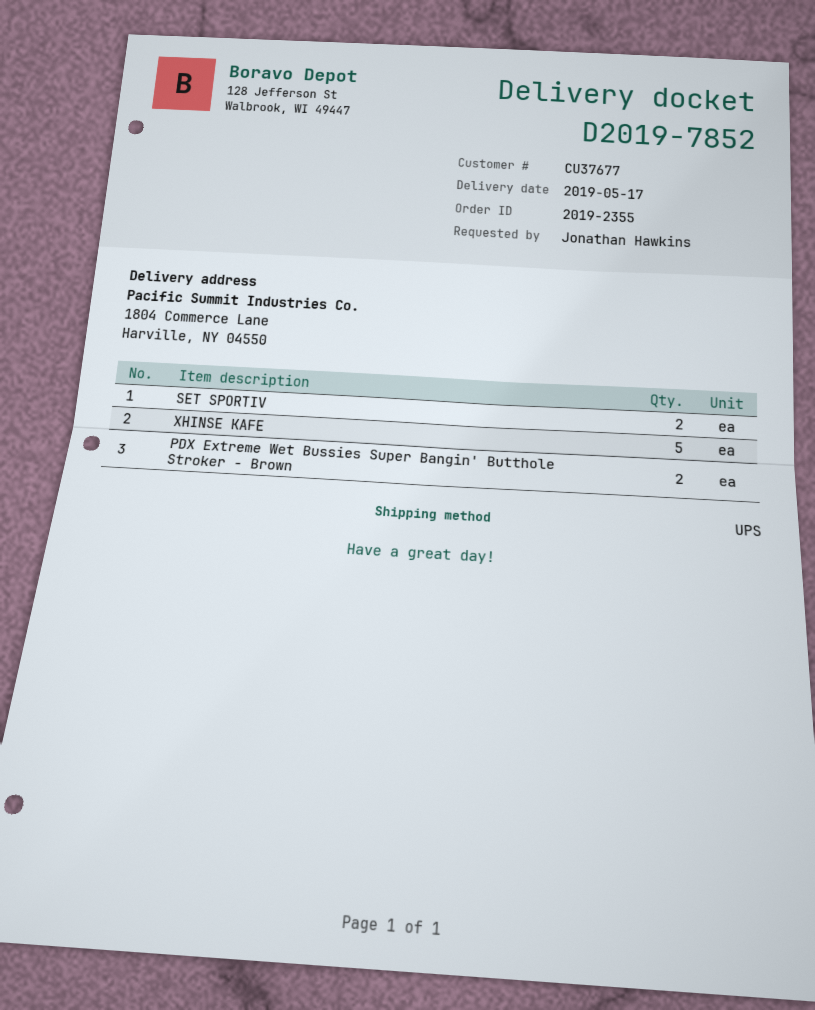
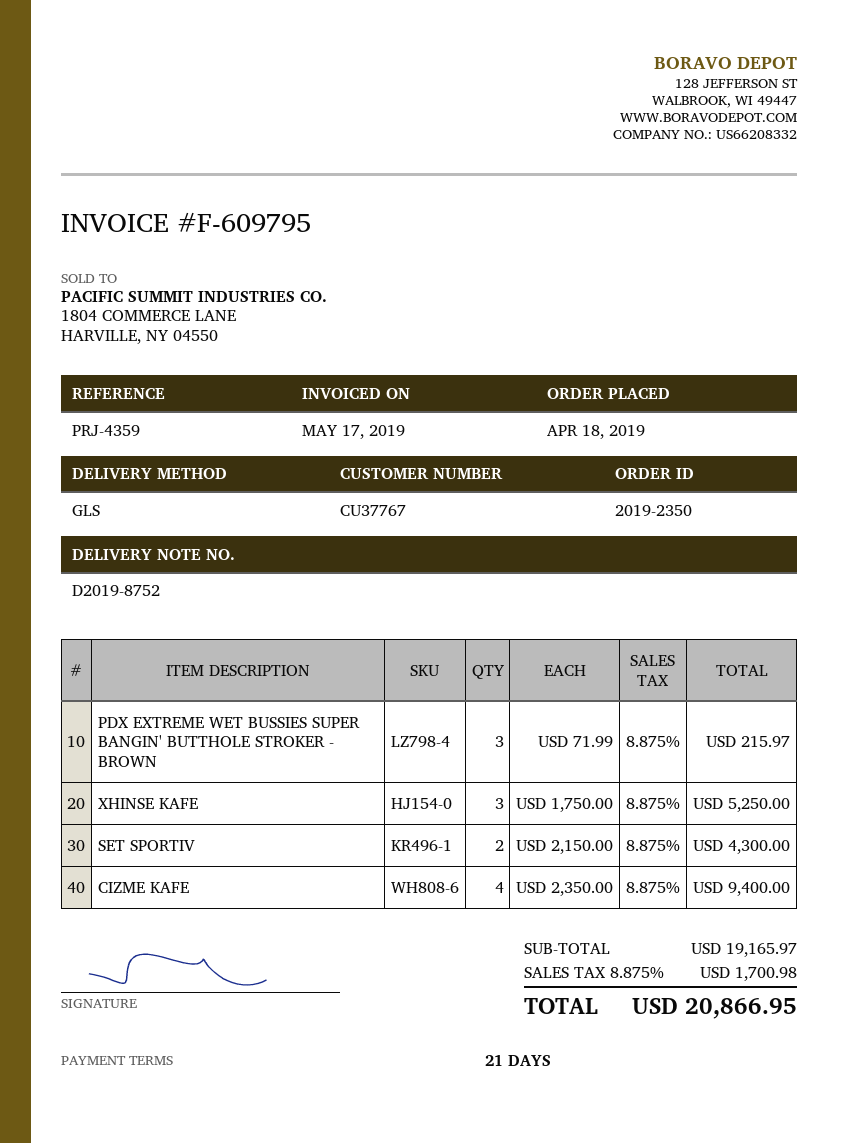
order number: 2019-2355 -> 2019-2350
delivery note number: D2019-7852 -> D2019-8752
customer number: CU37677 -> CU37767
shipping method: UPS -> GLS
XHINSE KAFE: 5 -> 3
PDX Extreme Wet Bussies Super Bangin' Butthole Stroker - Brown: 2 -> 3
CIZME KAFE: none -> 4

